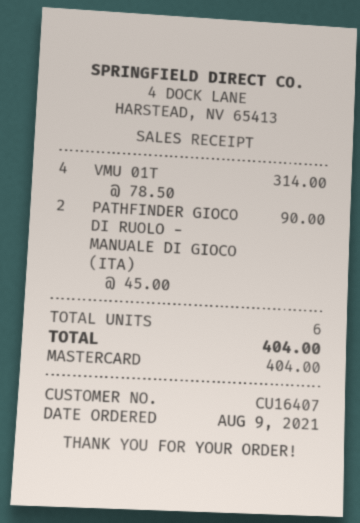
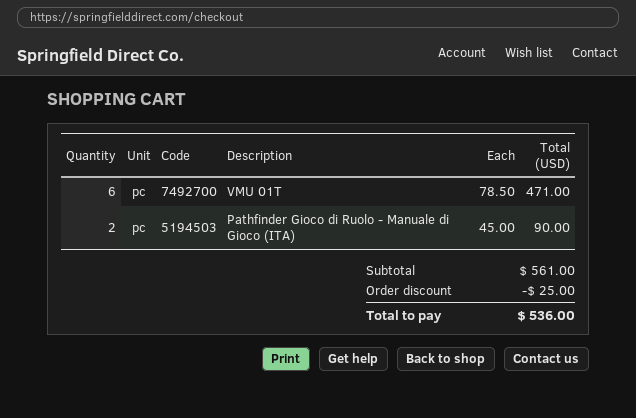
VMU 01T: 4 x 78.50 = 314.00 -> 6 x 78.50 = 471.00
discount: none -> 25.00
total: 404.00 -> 536.00

